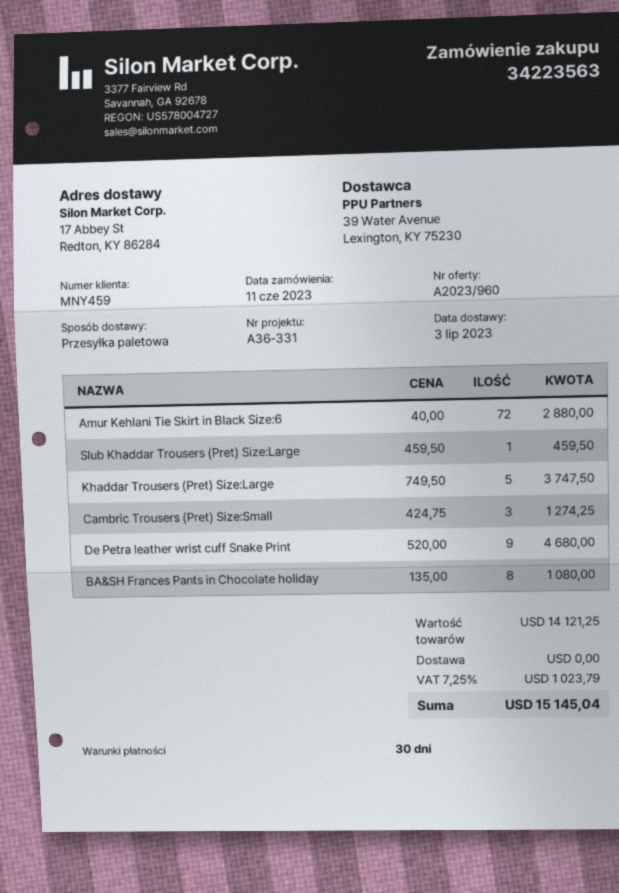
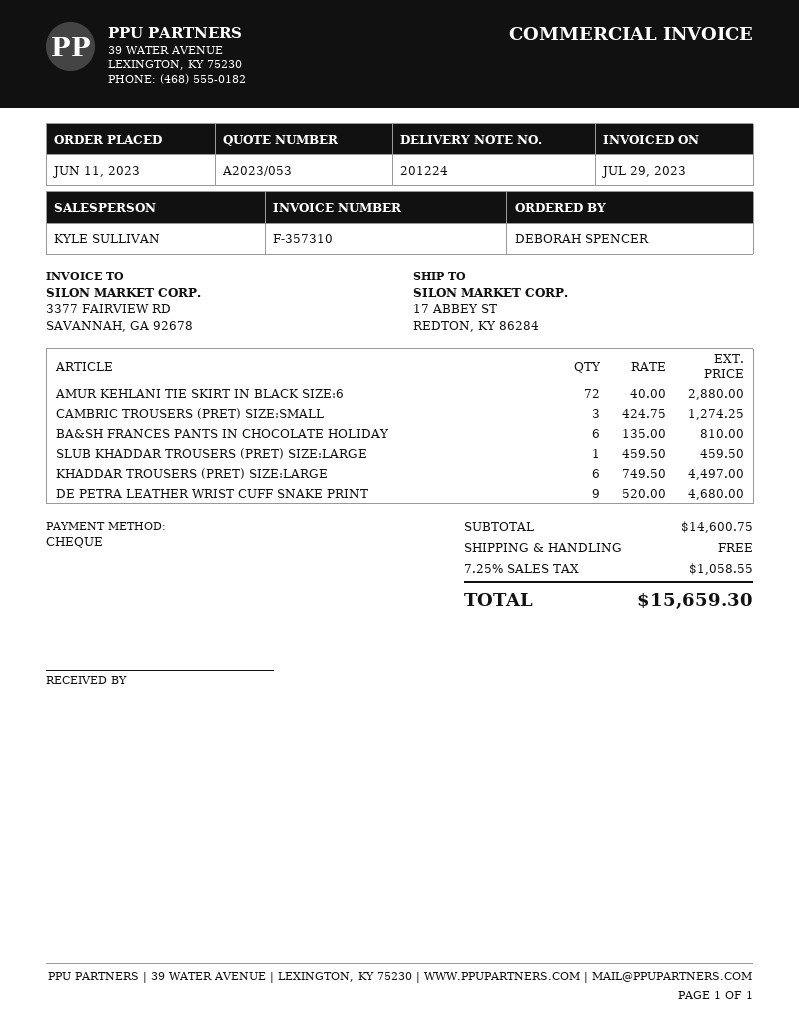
quote number: A2023/960 -> A2023/053
Khaddar Trousers (Pret) Size:Large: 5 x 749.50 = 3747.50 -> 6 x 749.50 = 4497.00
BA&SH Frances Pants in Chocolate holiday: 8 x 135.00 = 1080.00 -> 6 x 135.00 = 810.00
subtotal: 14121.25 -> 14600.75
tax: 7.25% = 1023.79 -> 7.25% = 1058.55
total: 15145.04 -> 15659.30

